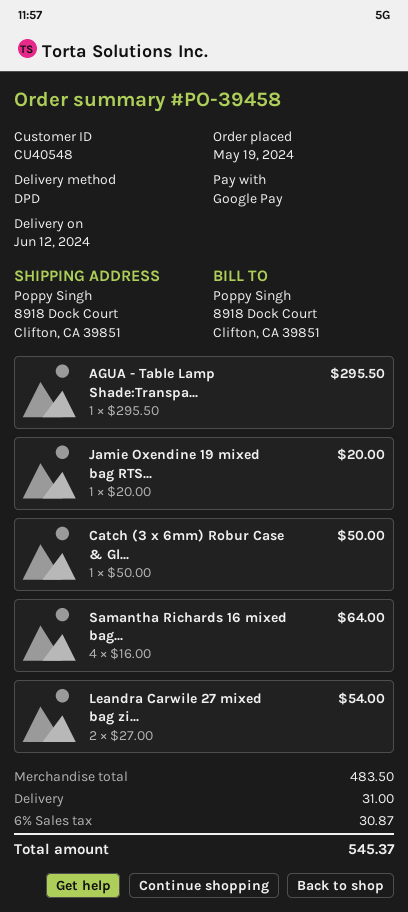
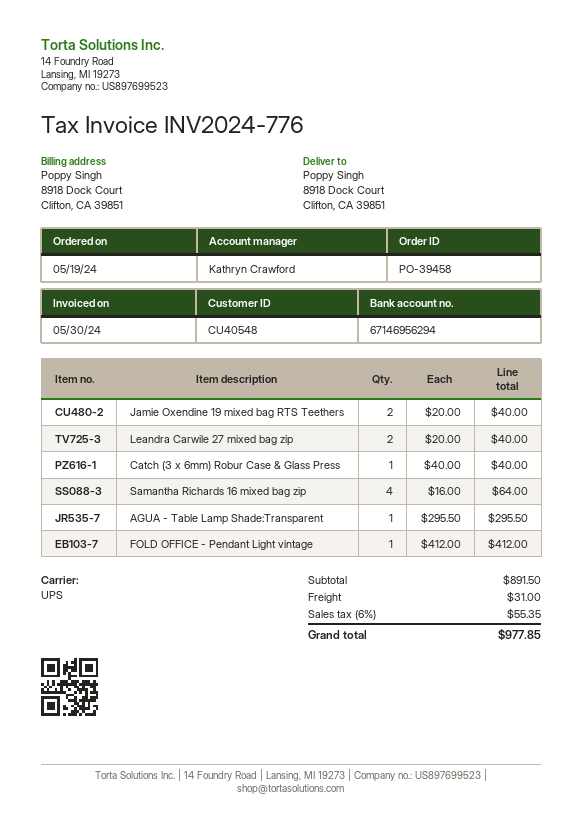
shipping method: DPD -> UPS
Jamie Oxendine 19 mixed bag RTS...: 1 x 20.00 = 20.00 -> 2 x 20.00 = 40.00
Catch (3 x 6mm) Robur Case & Gl...: 1 x 50.00 = 50.00 -> 1 x 40.00 = 40.00
Leandra Carwile 27 mixed bag zi...: 2 x 27.00 = 54.00 -> 2 x 20.00 = 40.00
FOLD OFFICE - Pendant Light vintage: none -> 1 x 412.00 = 412.00
subtotal: 483.50 -> 891.50
tax: 6% = 30.87 -> 6% = 55.35
total: 545.37 -> 977.85

